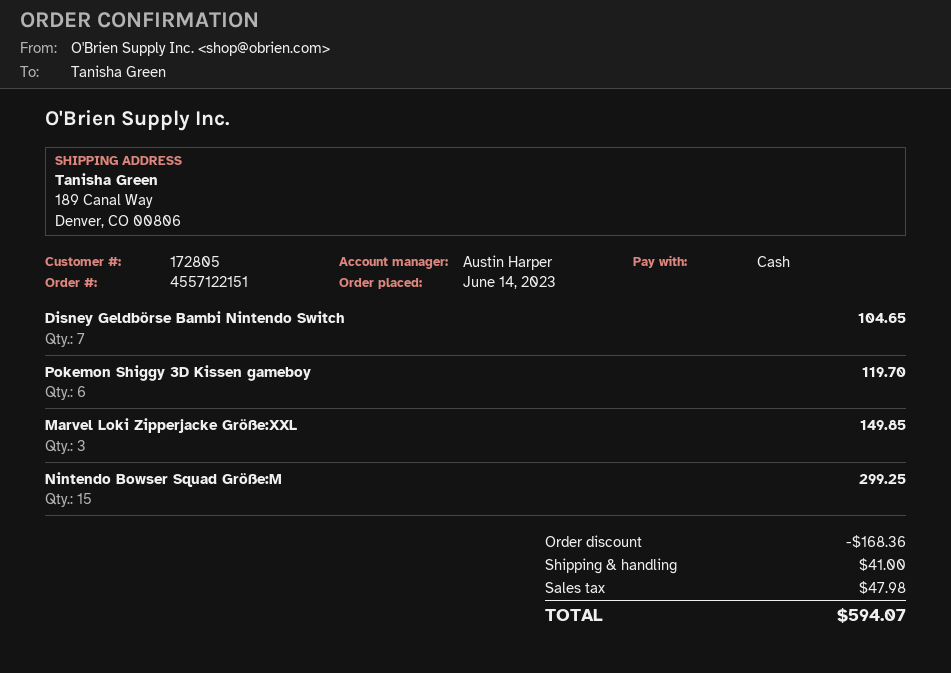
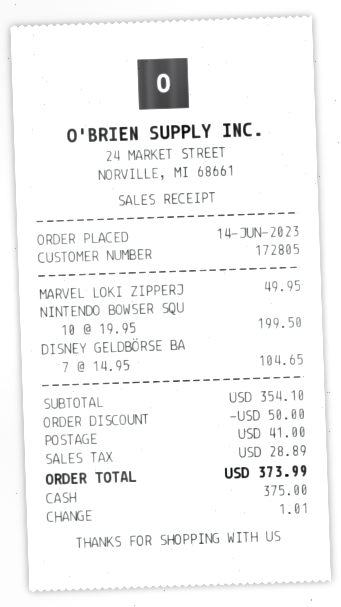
Pokemon Shiggy 3D Kissen gameboy: 6 for 119.70 -> none
Marvel Loki Zipperjacke Größe:XXL: 3 for 149.85 -> 1 for 49.95
Nintendo Bowser Squad Größe:M: 15 for 299.25 -> 10 for 199.50
discount: 168.36 -> 50.00
tax: 47.98 -> 28.89
total: 594.07 -> 373.99

